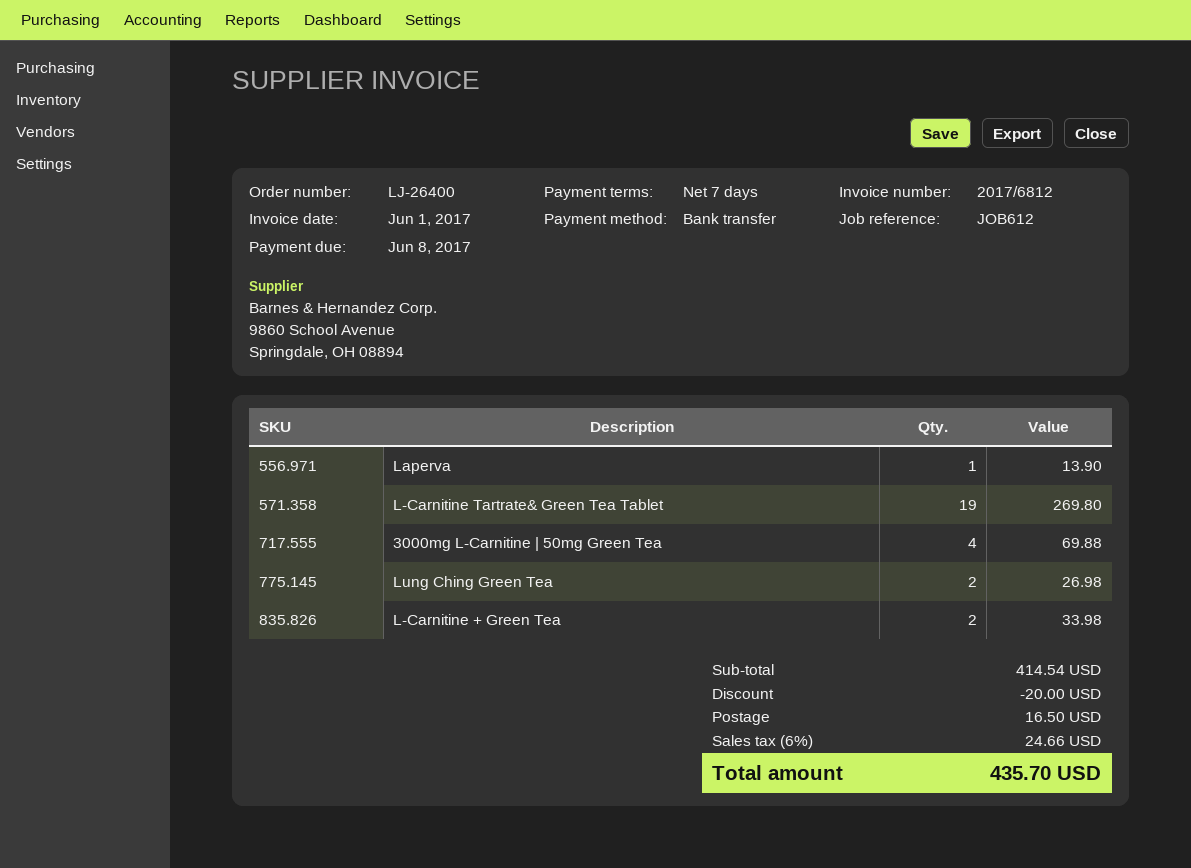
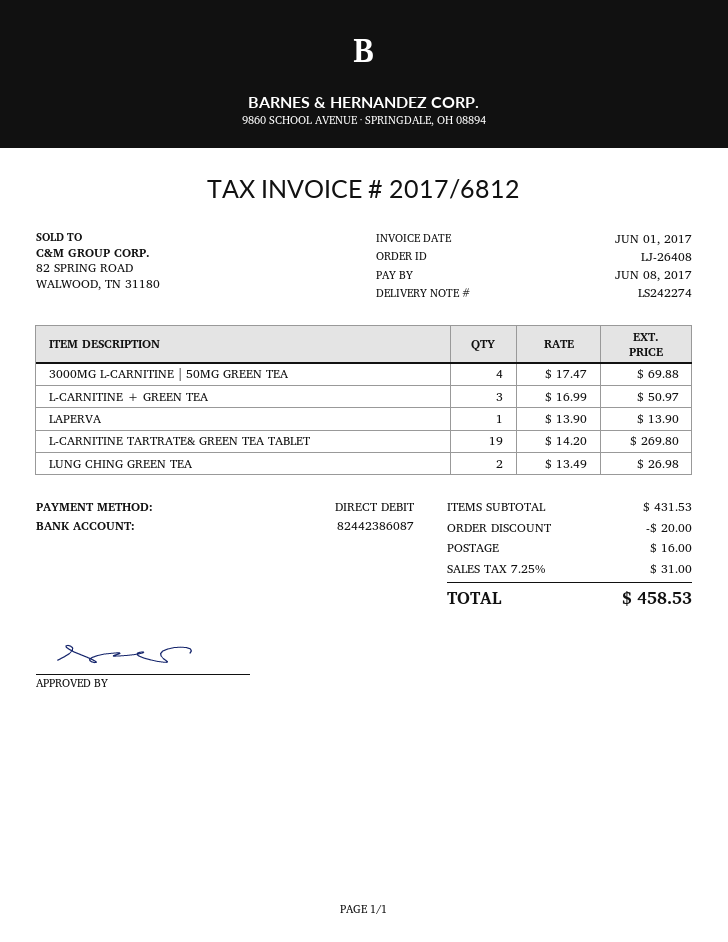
order number: LJ-26400 -> LJ-26408
payment method: bank transfer -> direct debit
L-Carnitine + Green Tea: 2 for 33.98 -> 3 for 50.97
subtotal: 414.54 -> 431.53
shipping: 16.50 -> 16.00
tax: 6% = 24.66 -> 7.25% = 31.00
total: 435.70 -> 458.53

